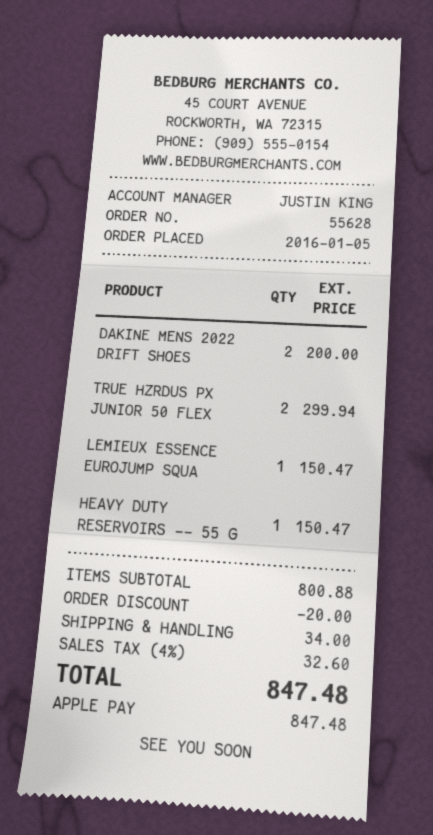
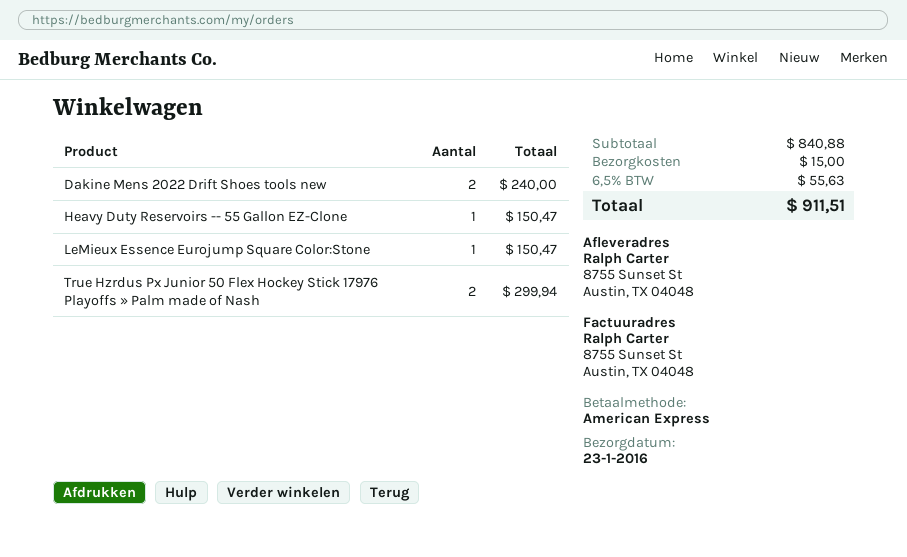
payment method: Apple Pay -> American Express
DAKINE MENS 2022 DRIFT SHOES: 2 for 200.00 -> 2 for 240.00
subtotal: 800.88 -> 840.88
discount: 20.00 -> none
shipping: 34.00 -> 15.00
tax: 4% = 32.60 -> 6.5% = 55.63
total: 847.48 -> 911.51

